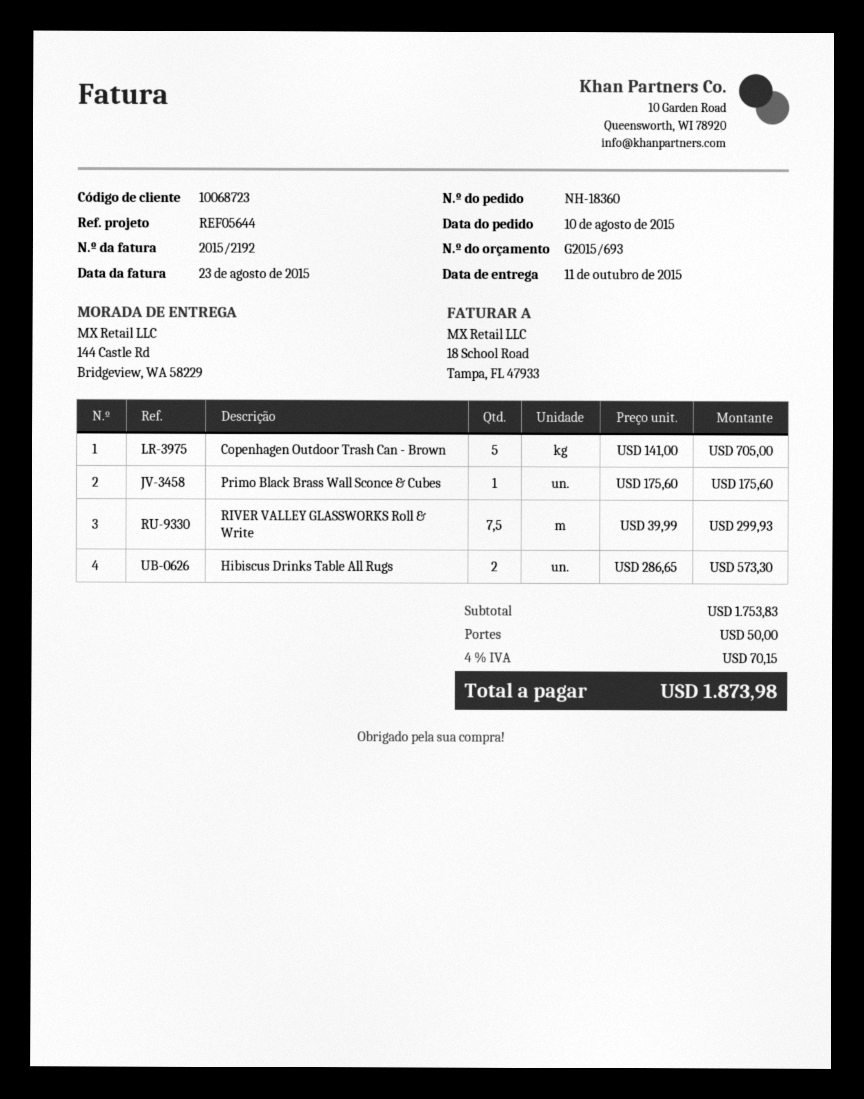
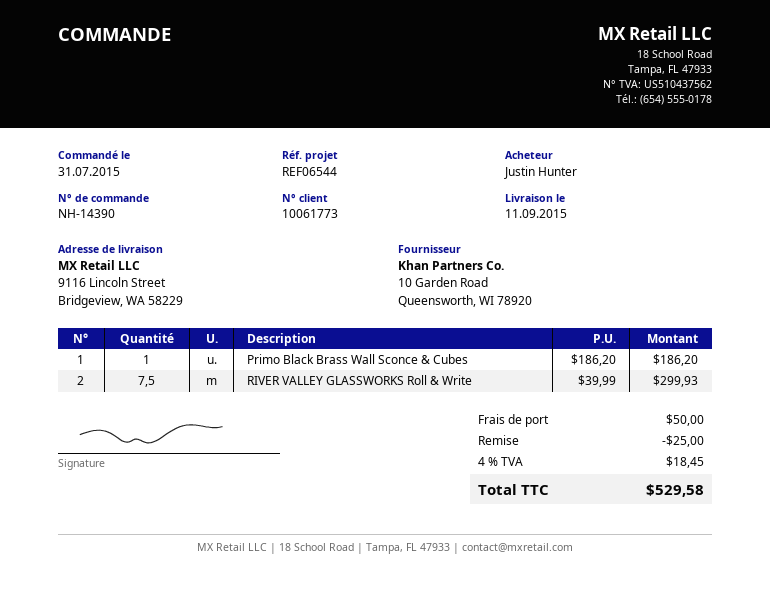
order number: NH-18360 -> NH-14390
order date: 2015-08-10 -> 2015-07-31
delivery date: 2015-10-11 -> 2015-09-11
customer number: 10068723 -> 10061773
reference: REF05644 -> REF06544
ship to: 144 Castle Rd, Bridgeview, WA 58229 -> 9116 Lincoln Street, Bridgeview, WA 58229
Copenhagen Outdoor Trash Can - Brown: 5 x 141.00 = 705.00 -> none
Primo Black Brass Wall Sconce & Cubes: 1 x 175.60 = 175.60 -> 1 x 186.20 = 186.20
Hibiscus Drinks Table All Rugs: 2 x 286.65 = 573.30 -> none
discount: none -> 25.00
tax: 4% = 70.15 -> 4% = 18.45
total: 1873.98 -> 529.58

